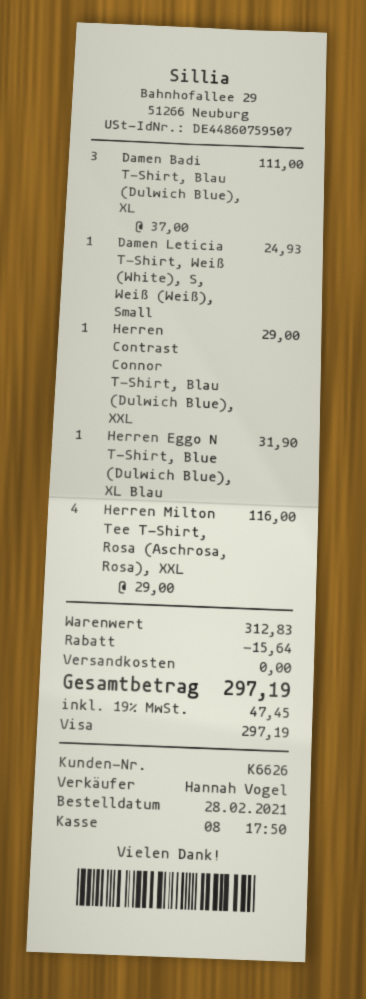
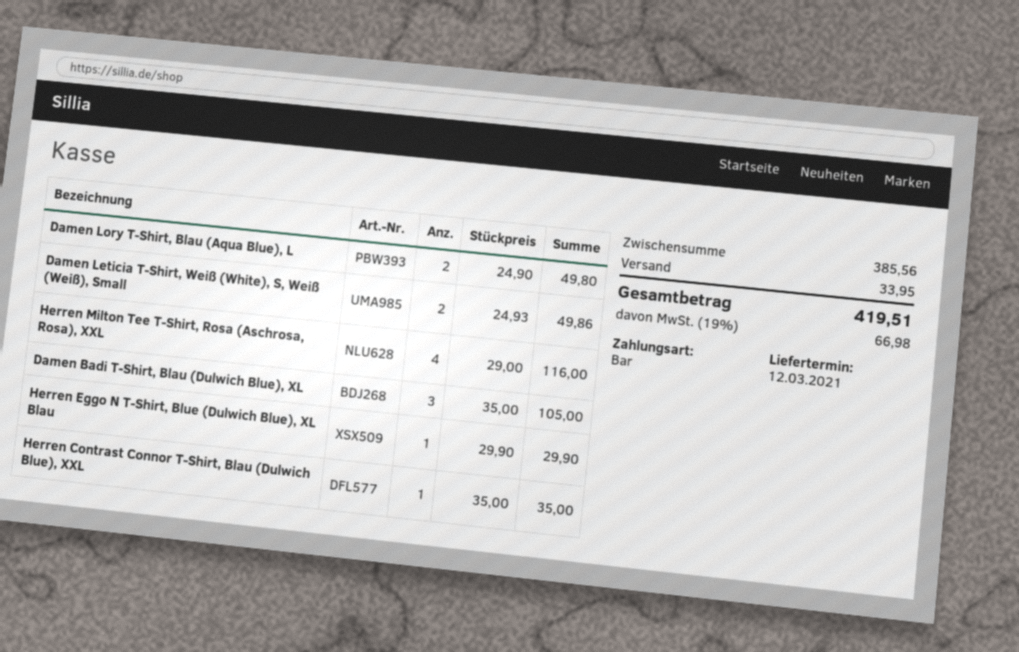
payment method: Visa -> cash
Damen Badi T-Shirt, Blau (Dulwich Blue), XL: 3 x 37.00 = 111.00 -> 3 x 35.00 = 105.00
Damen Leticia T-Shirt, Weiß (White), S, Weiß (Weiß), Small: 1 x 24.93 = 24.93 -> 2 x 24.93 = 49.86
Herren Contrast Connor T-Shirt, Blau (Dulwich Blue), XXL: 1 x 29.00 = 29.00 -> 1 x 35.00 = 35.00
Herren Eggo N T-Shirt, Blue (Dulwich Blue), XL Blau: 1 x 31.90 = 31.90 -> 1 x 29.90 = 29.90
Damen Lory T-Shirt, Blau (Aqua Blue), L: none -> 2 x 24.90 = 49.80
subtotal: 312.83 -> 385.56
discount: 15.64 -> none
shipping: 0.00 -> 33.95
tax: 19% = 47.45 -> 19% = 66.98
total: 297.19 -> 419.51

